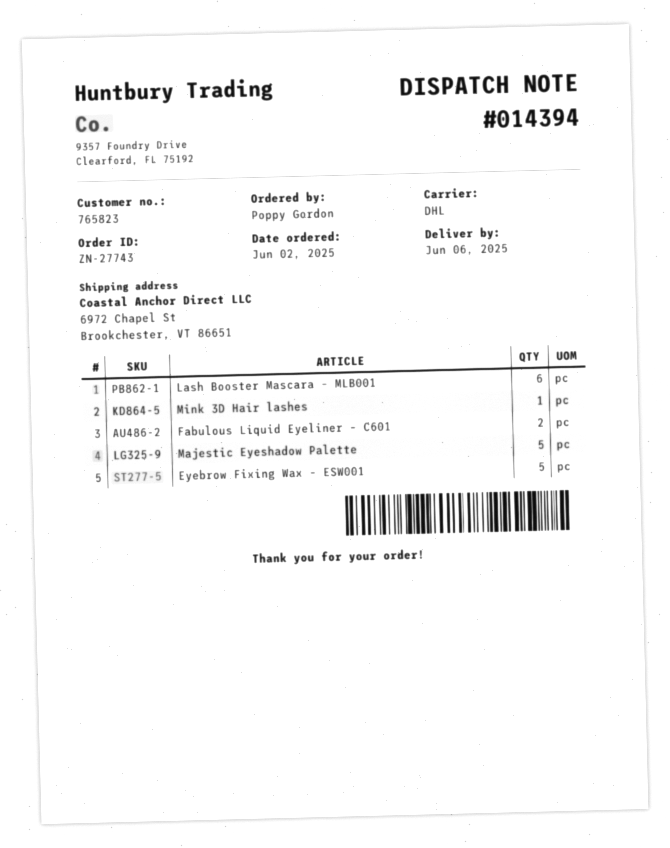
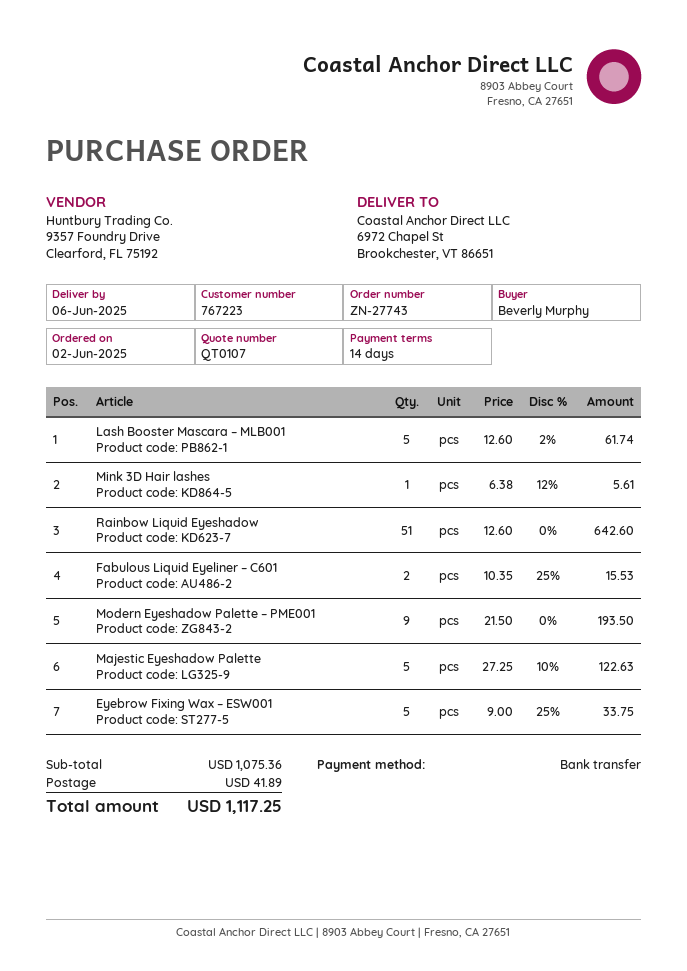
customer number: 765823 -> 767223
ordered by: Poppy Gordon -> Beverly Murphy
Lash Booster Mascara – MLB001: 6 -> 5
Rainbow Liquid Eyeshadow: none -> 51
Modern Eyeshadow Palette – PME001: none -> 9

